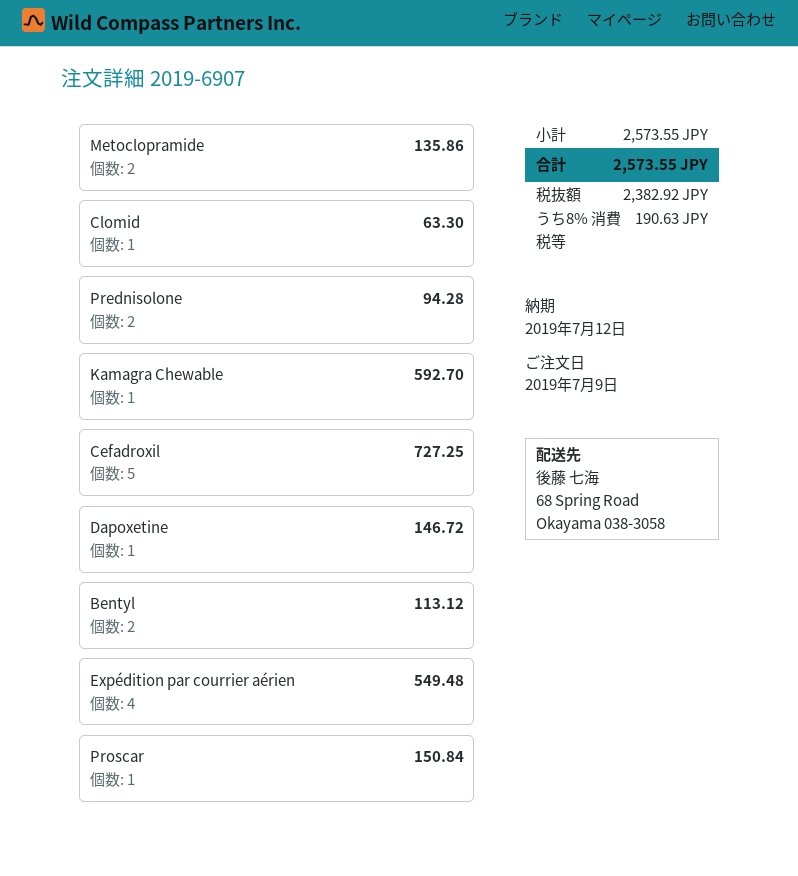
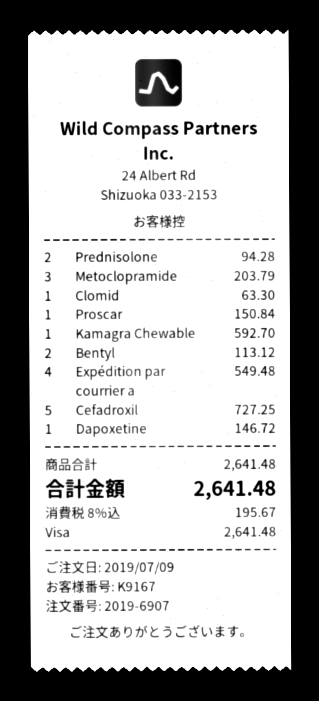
Metoclopramide: 2 for 135.86 -> 3 for 203.79
subtotal: 2573.55 -> 2641.48
tax: 8% = 190.63 -> 8% = 195.67
total: 2573.55 -> 2641.48

